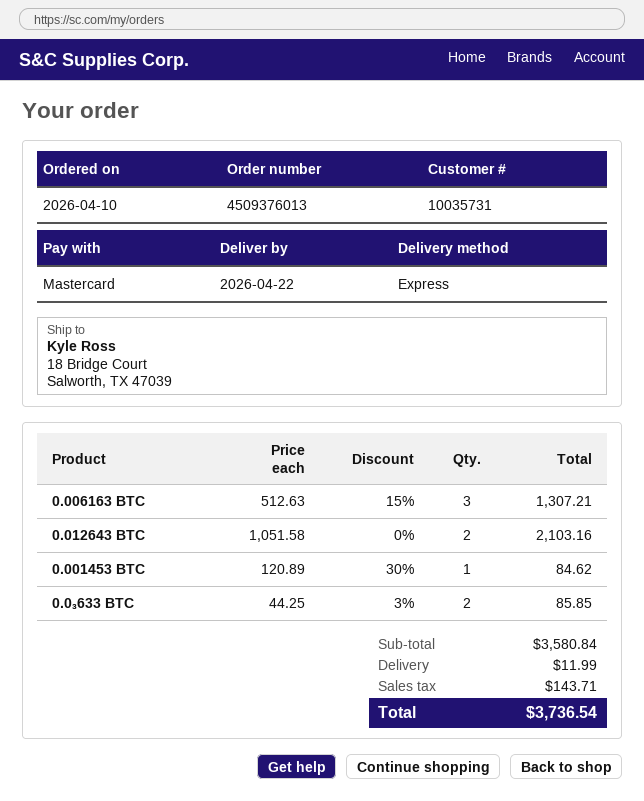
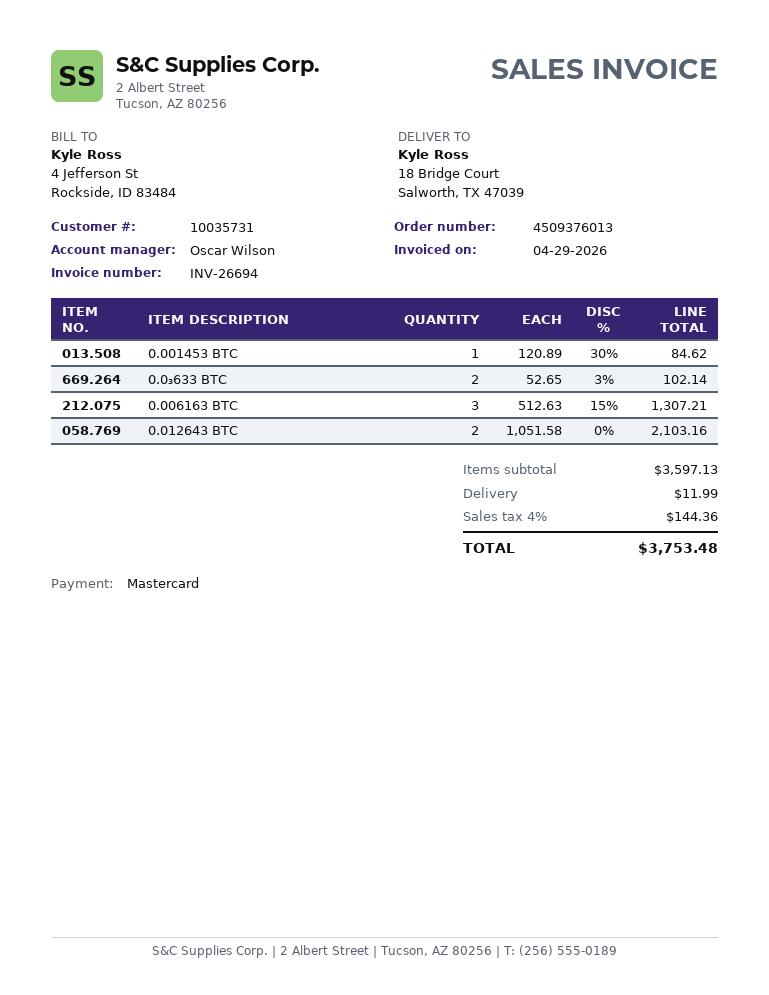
0.0₃633 BTC: 2 x 44.25 - 3% = 85.85 -> 2 x 52.65 - 3% = 102.14
subtotal: 3580.84 -> 3597.13
tax: 143.71 -> 144.36
total: 3736.54 -> 3753.48

